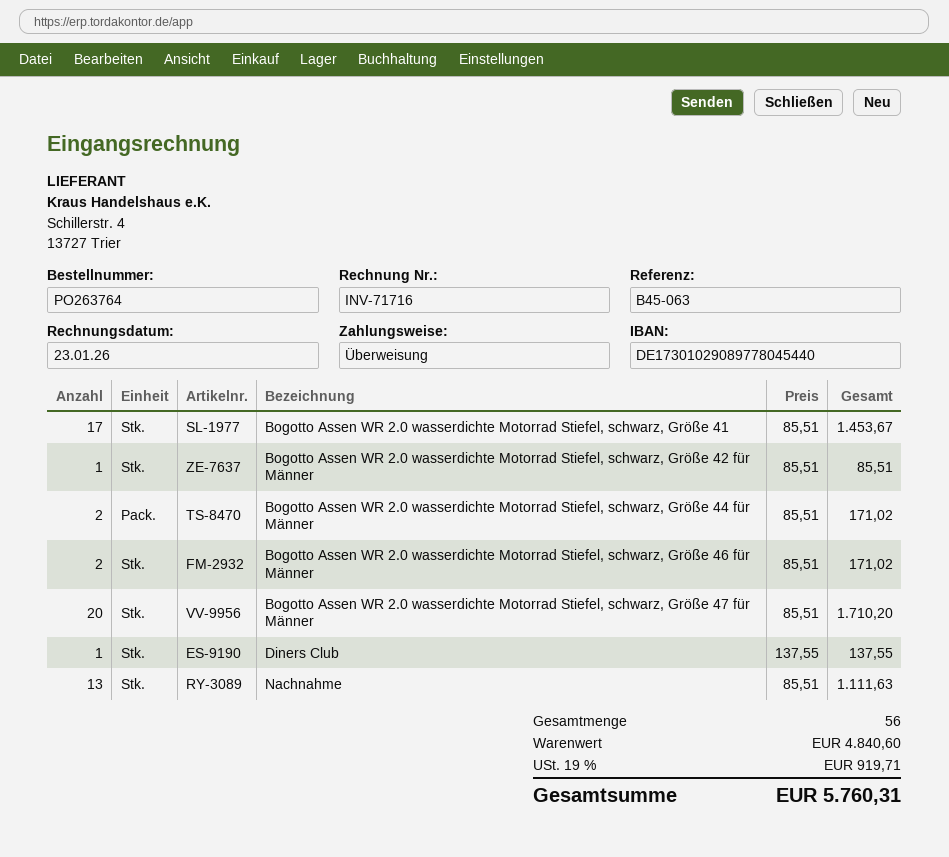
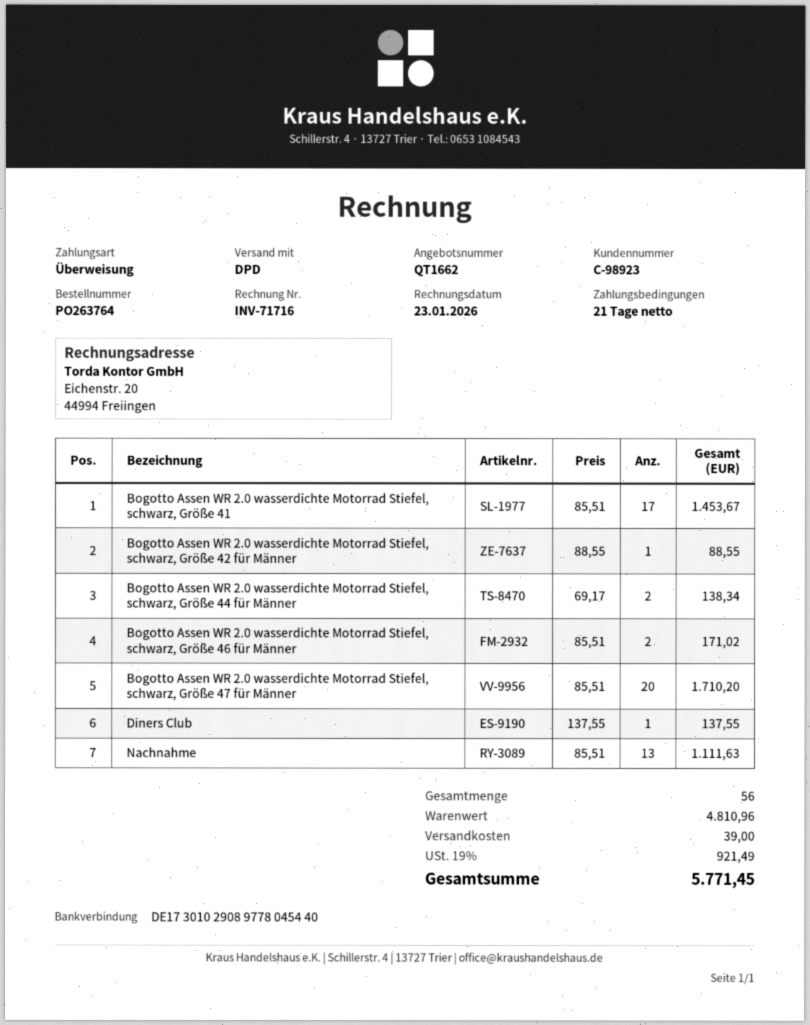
Bogotto Assen WR 2.0 wasserdichte Motorrad Stiefel, schwarz, Größe 42 für Männer: 1 x 85.51 = 85.51 -> 1 x 88.55 = 88.55
Bogotto Assen WR 2.0 wasserdichte Motorrad Stiefel, schwarz, Größe 44 für Männer: 2 x 85.51 = 171.02 -> 2 x 69.17 = 138.34
subtotal: 4840.60 -> 4810.96
shipping: none -> 39.00
tax: 19% = 919.71 -> 19% = 921.49
total: 5760.31 -> 5771.45

